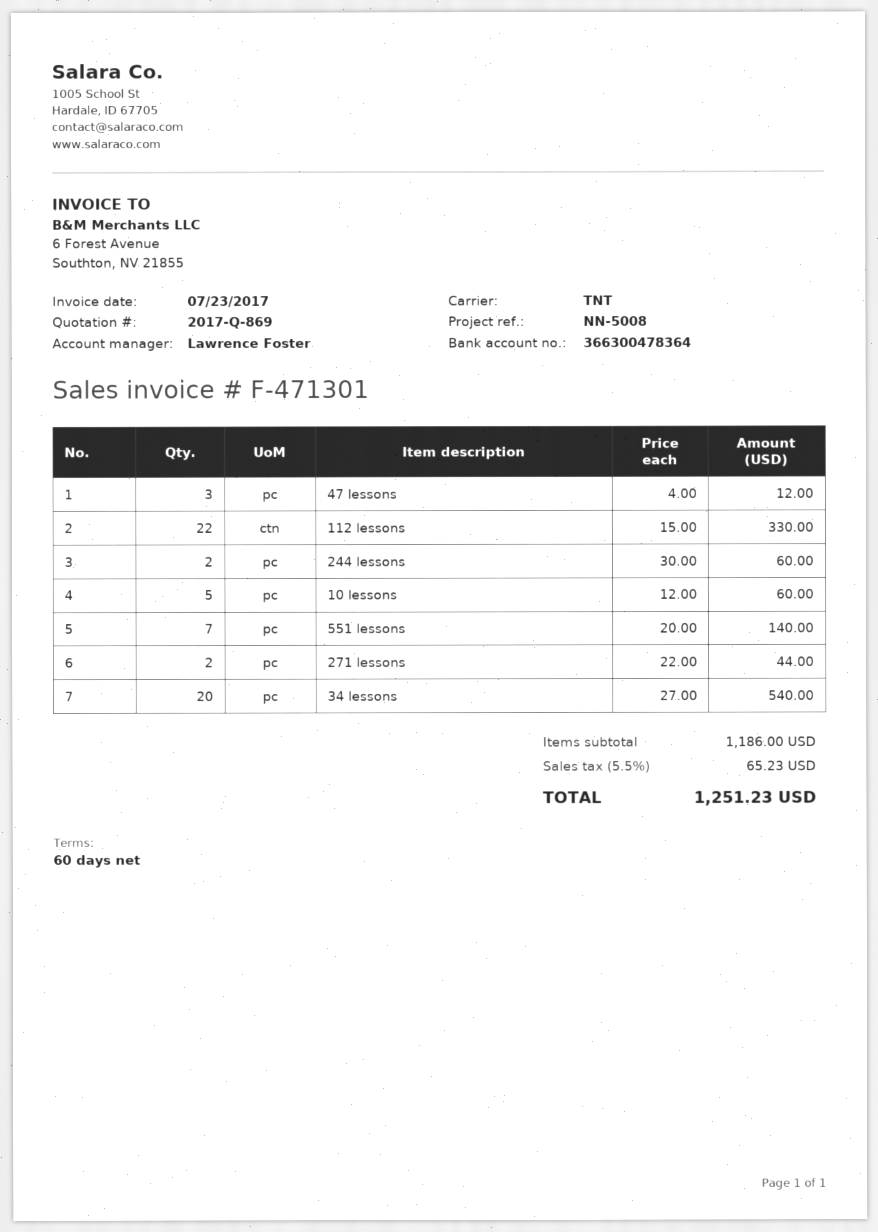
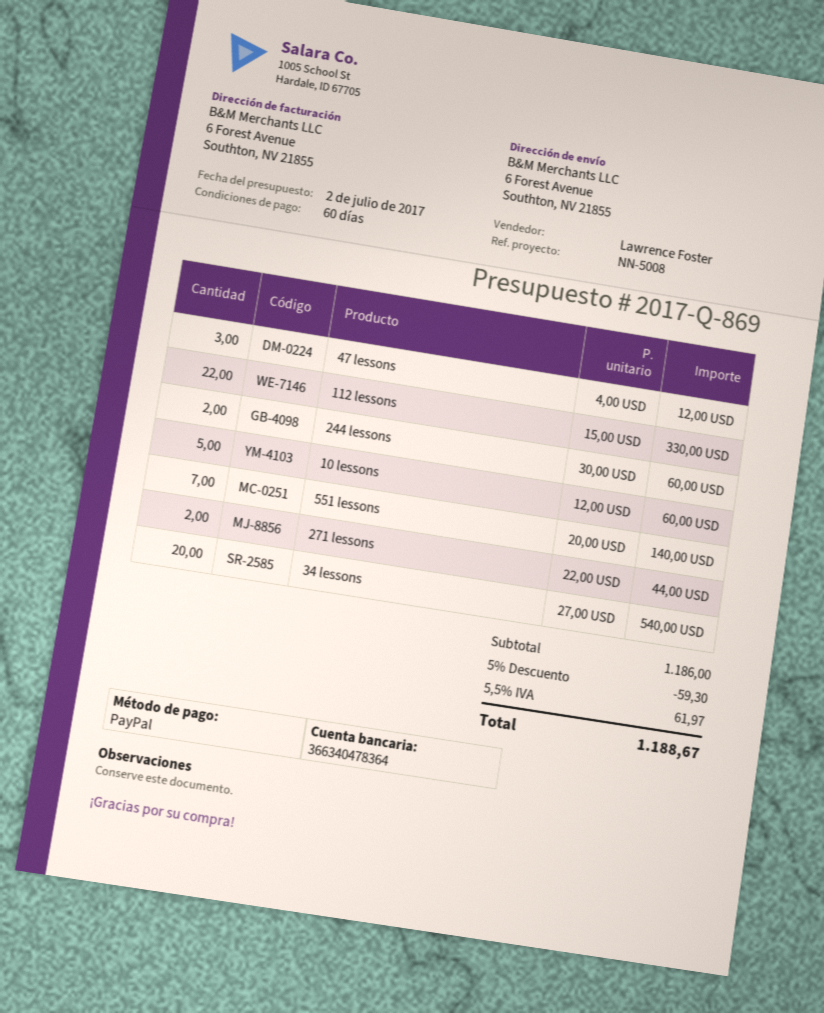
bank account: 366300478364 -> 366340478364
discount: none -> 5% = 59.30
tax: 5.5% = 65.23 -> 5.5% = 61.97
total: 1251.23 -> 1188.67

